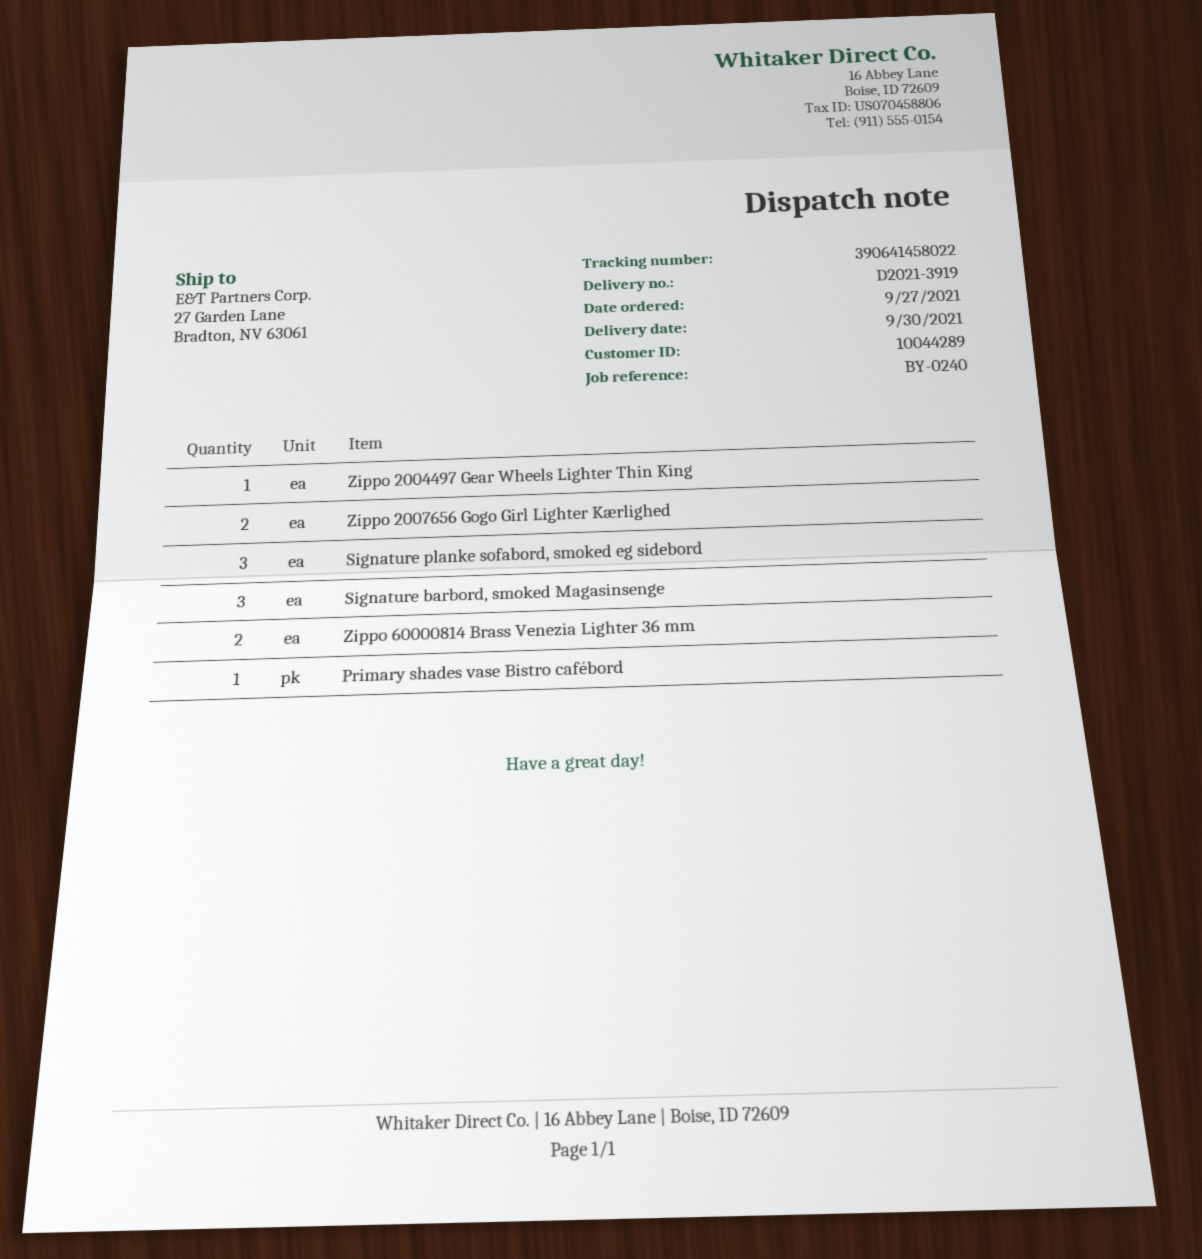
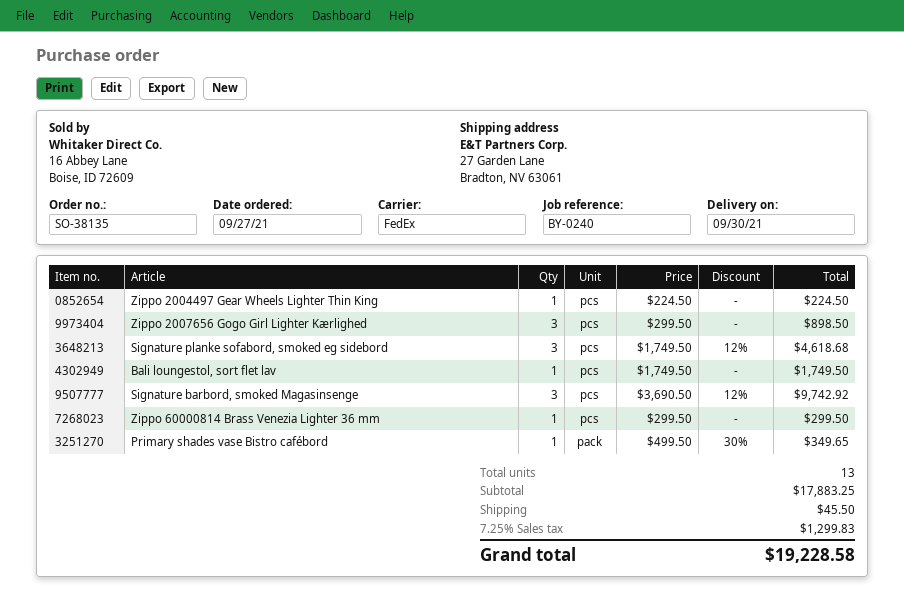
Zippo 2007656 Gogo Girl Lighter Kærlighed: 2 -> 3
Zippo 60000814 Brass Venezia Lighter 36 mm: 2 -> 1
Bali loungestol, sort flet lav: none -> 1

